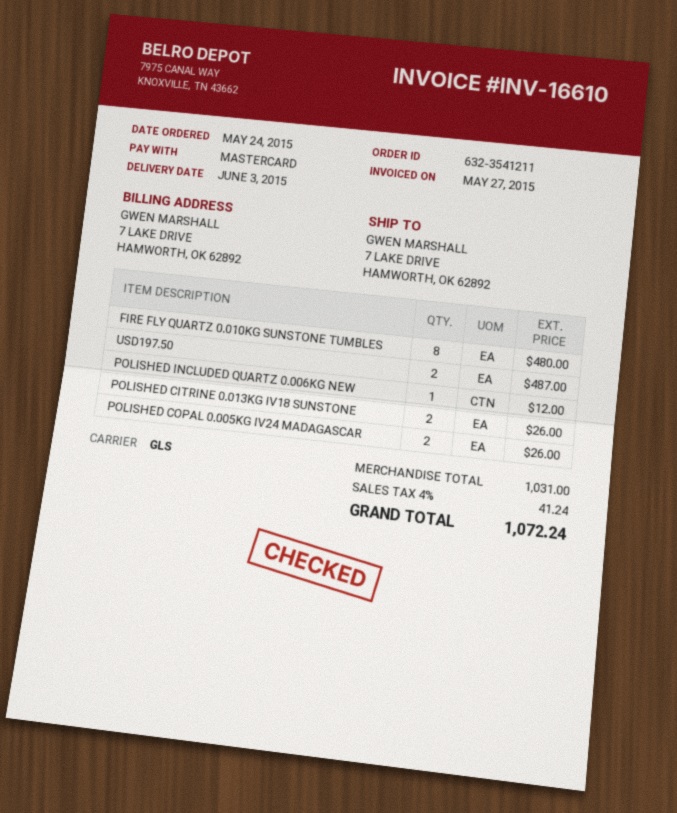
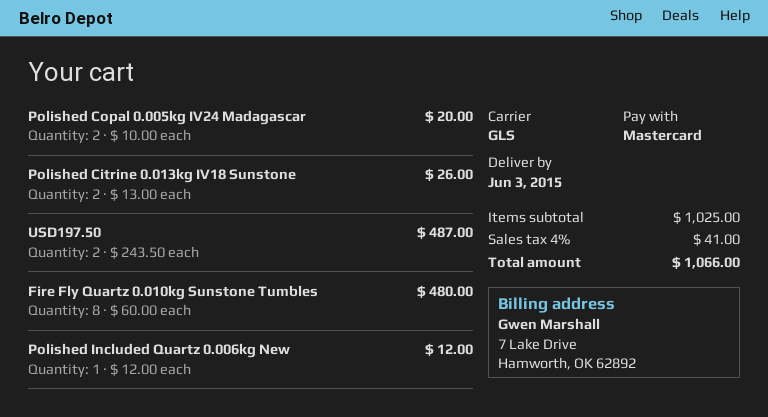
POLISHED COPAL 0.005KG IV24 MADAGASCAR: 2 for 26.00 -> 2 for 20.00
subtotal: 1031.00 -> 1025.00
tax: 4% = 41.24 -> 4% = 41.00
total: 1072.24 -> 1066.00

